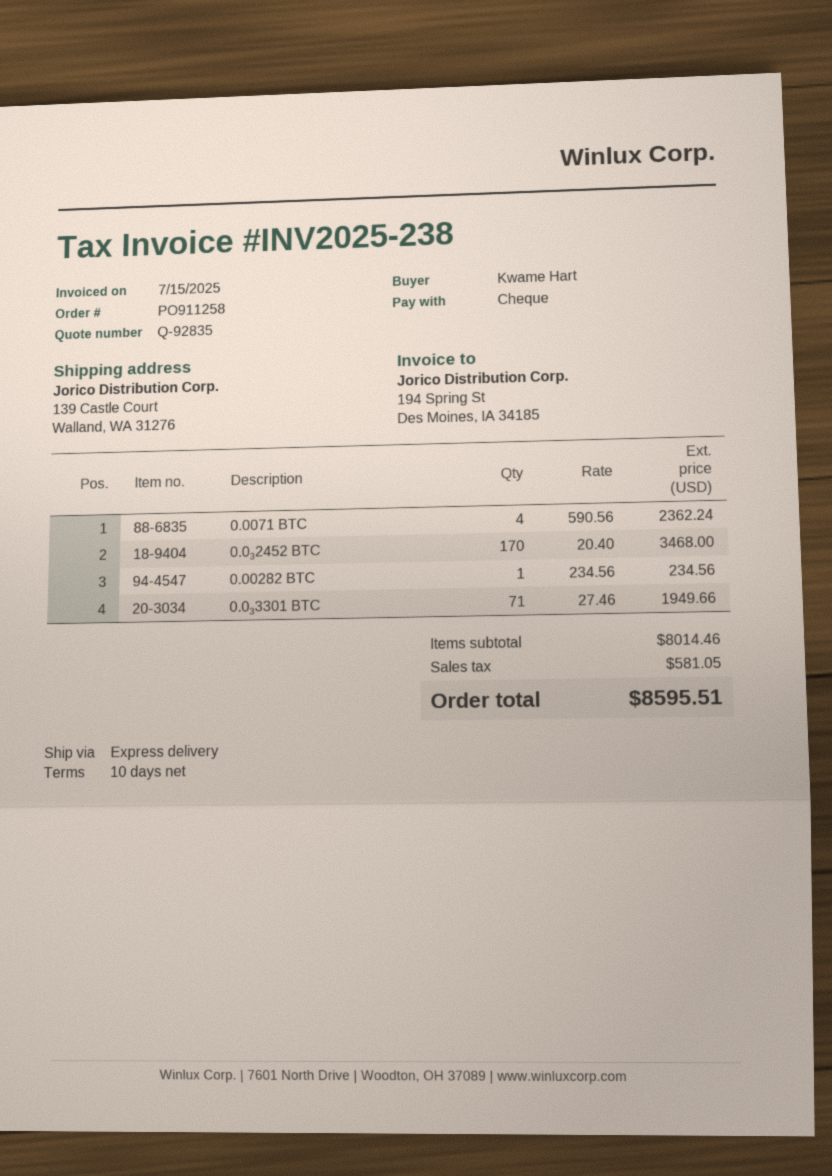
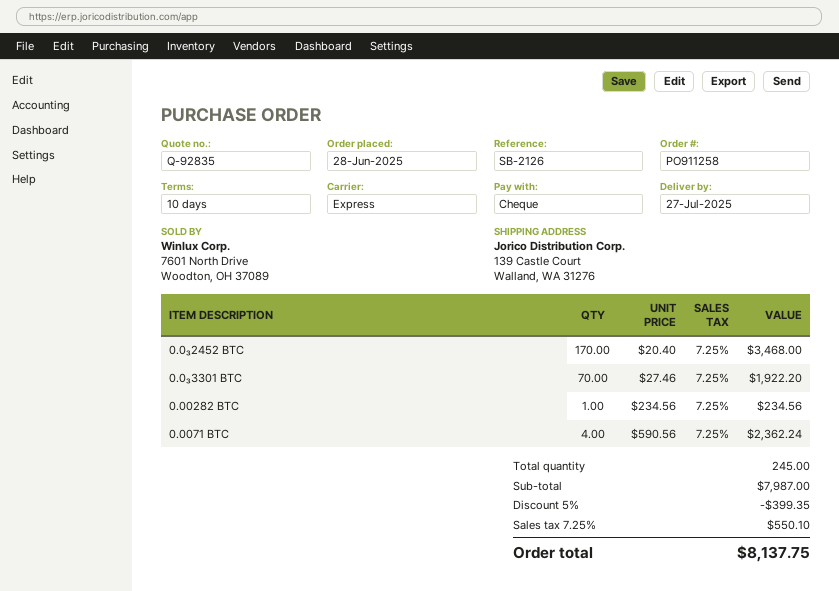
0.0₃3301 BTC: 71 x 27.46 = 1949.66 -> 70 x 27.46 = 1922.20
subtotal: 8014.46 -> 7987.00
discount: none -> 5% = 399.35
tax: 581.05 -> 550.10
total: 8595.51 -> 8137.75

